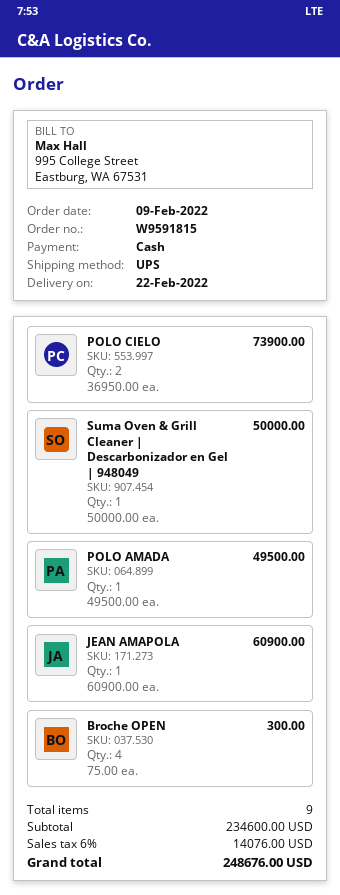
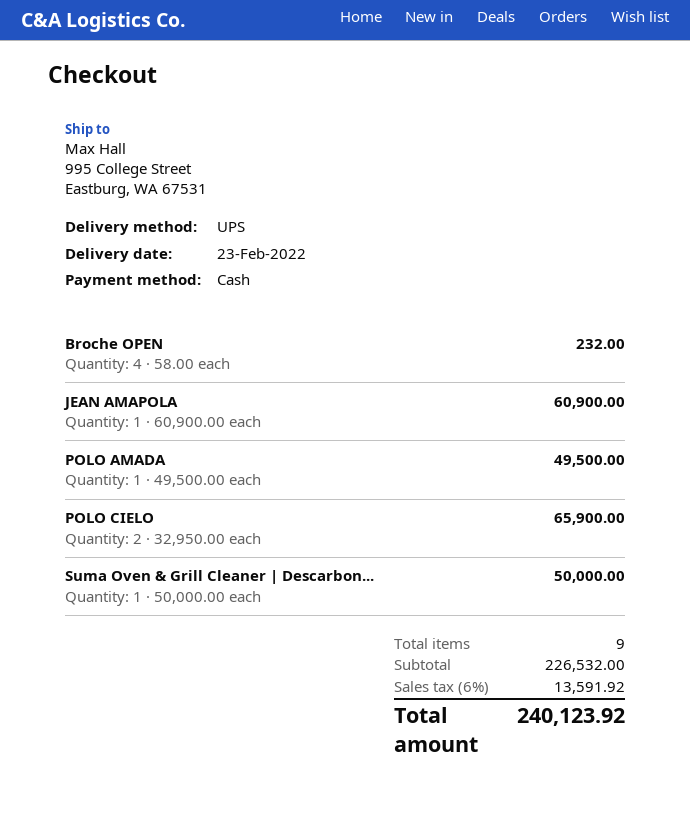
delivery date: 2022-02-22 -> 2022-02-23
POLO CIELO: 2 x 36950.00 = 73900.00 -> 2 x 32950.00 = 65900.00
Broche OPEN: 4 x 75.00 = 300.00 -> 4 x 58.00 = 232.00
subtotal: 234600.00 -> 226532.00
tax: 6% = 14076.00 -> 6% = 13591.92
total: 248676.00 -> 240123.92

